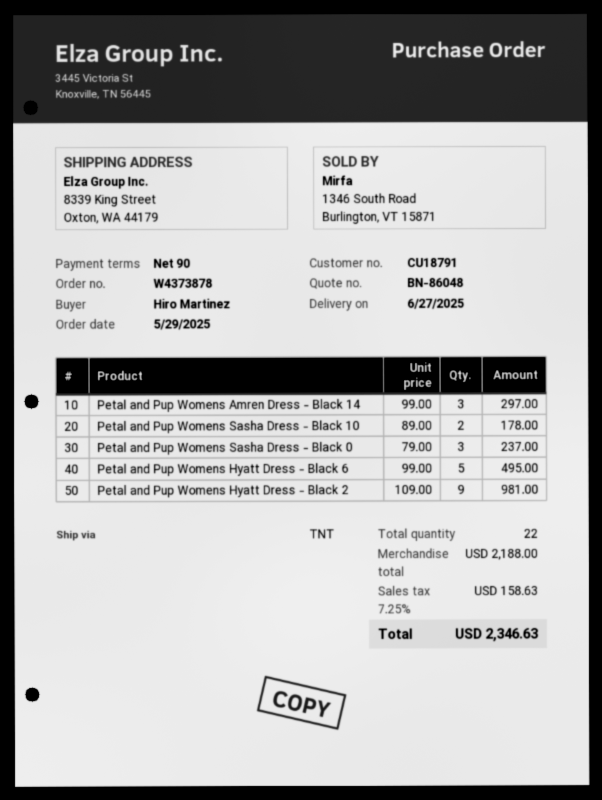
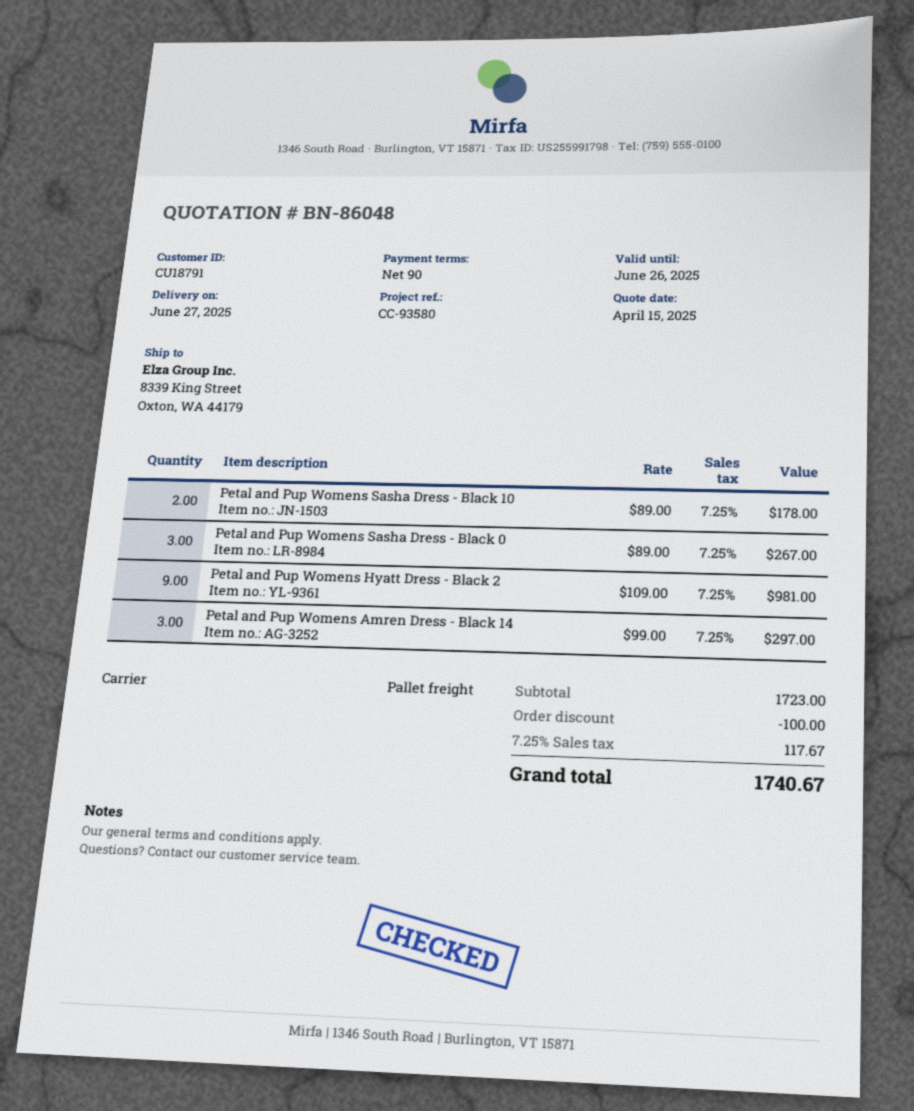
shipping method: TNT -> pallet freight
Petal and Pup Womens Sasha Dress - Black 0: 3 x 79.00 = 237.00 -> 3 x 89.00 = 267.00
Petal and Pup Womens Hyatt Dress - Black 6: 5 x 99.00 = 495.00 -> none
subtotal: 2188.00 -> 1723.00
discount: none -> 100.00
tax: 7.25% = 158.63 -> 7.25% = 117.67
total: 2346.63 -> 1740.67

